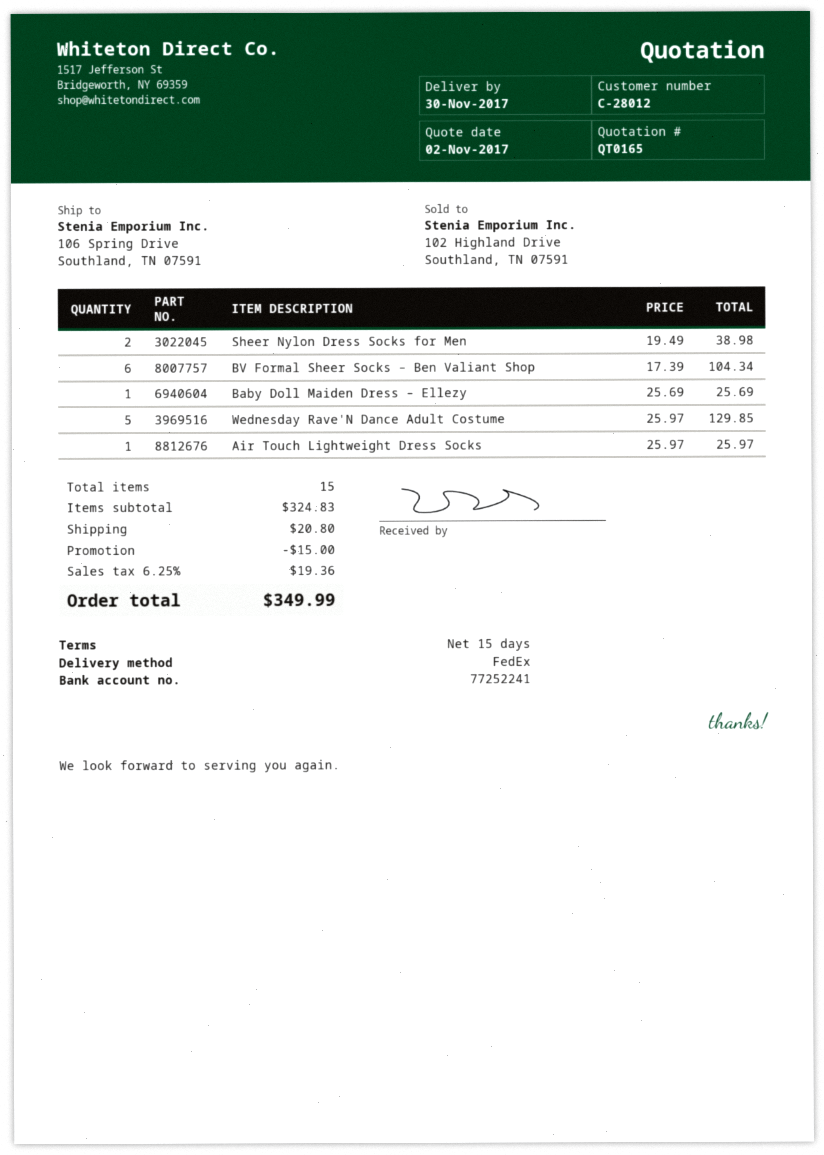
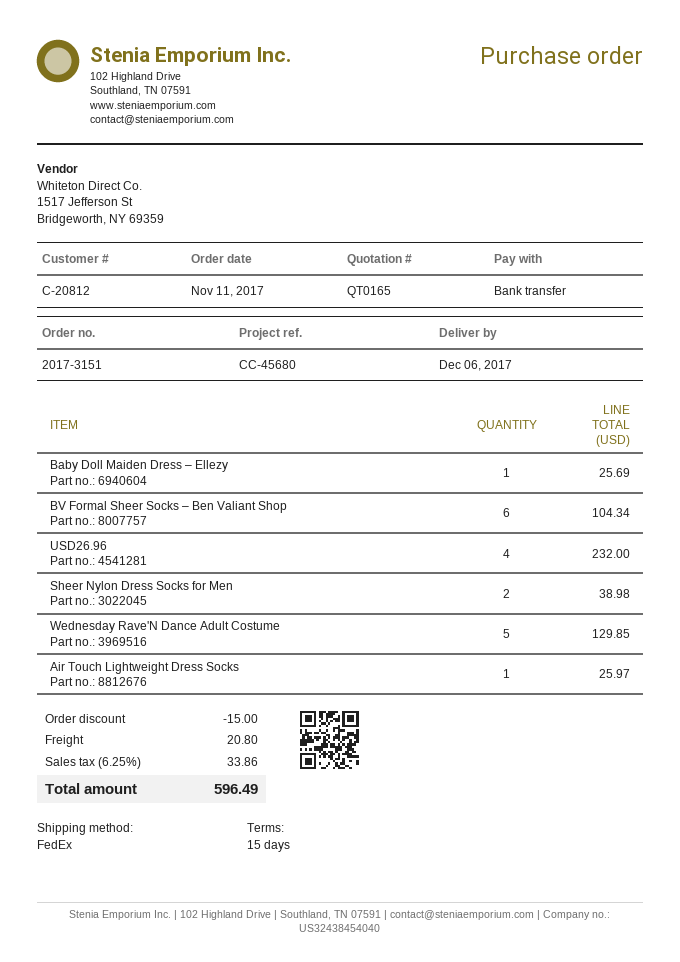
delivery date: 2017-11-30 -> 2017-12-06
customer number: C-28012 -> C-20812
USD26.96: none -> 4 for 232.00
tax: 6.25% = 19.36 -> 6.25% = 33.86
total: 349.99 -> 596.49

